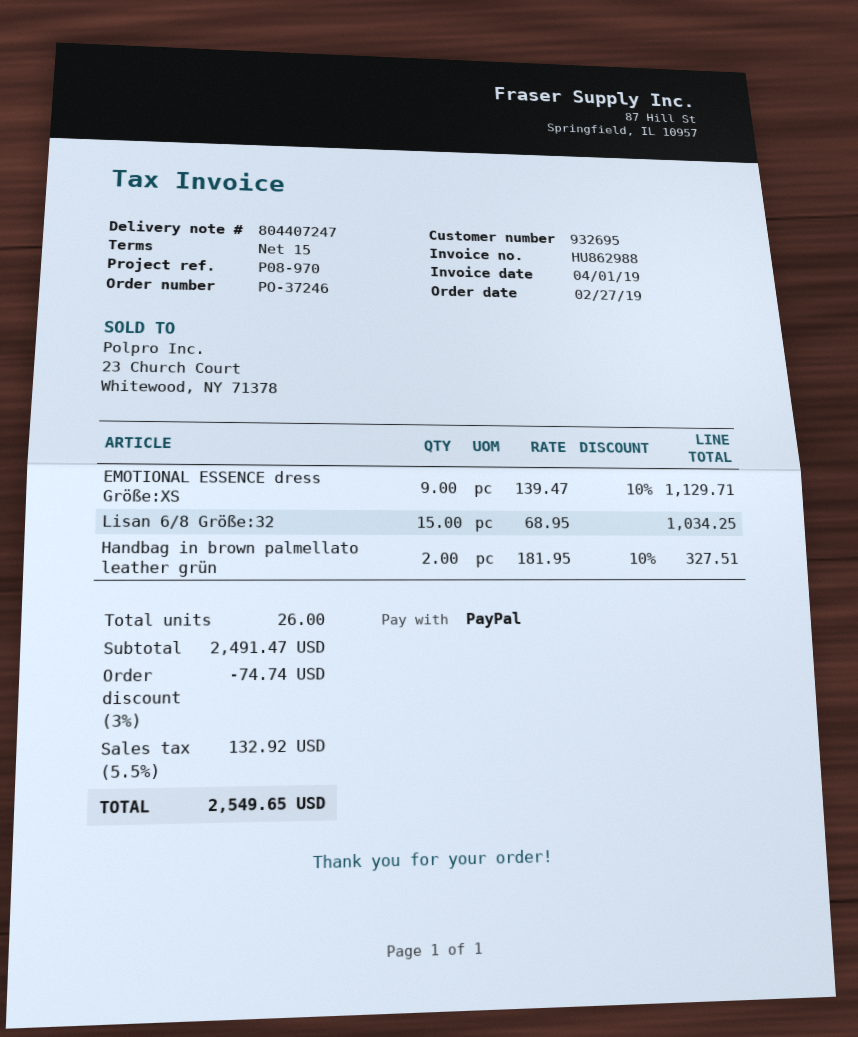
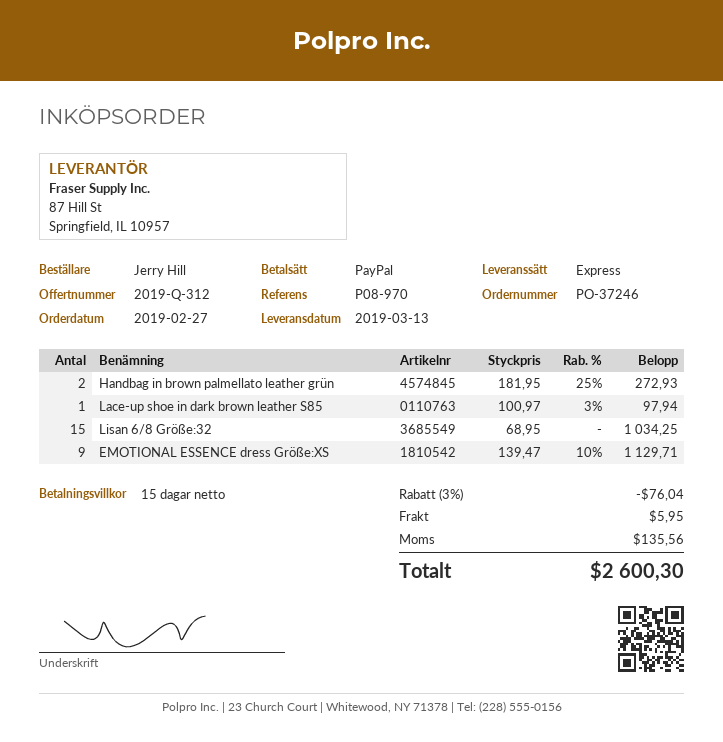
Handbag in brown palmellato leather grün: 2 x 181.95 - 10% = 327.51 -> 2 x 181.95 - 25% = 272.93
Lace-up shoe in dark brown leather S85: none -> 1 x 100.97 - 3% = 97.94
discount: 3% = 74.74 -> 3% = 76.04
shipping: none -> 5.95
tax: 132.92 -> 135.56
total: 2549.65 -> 2600.30

